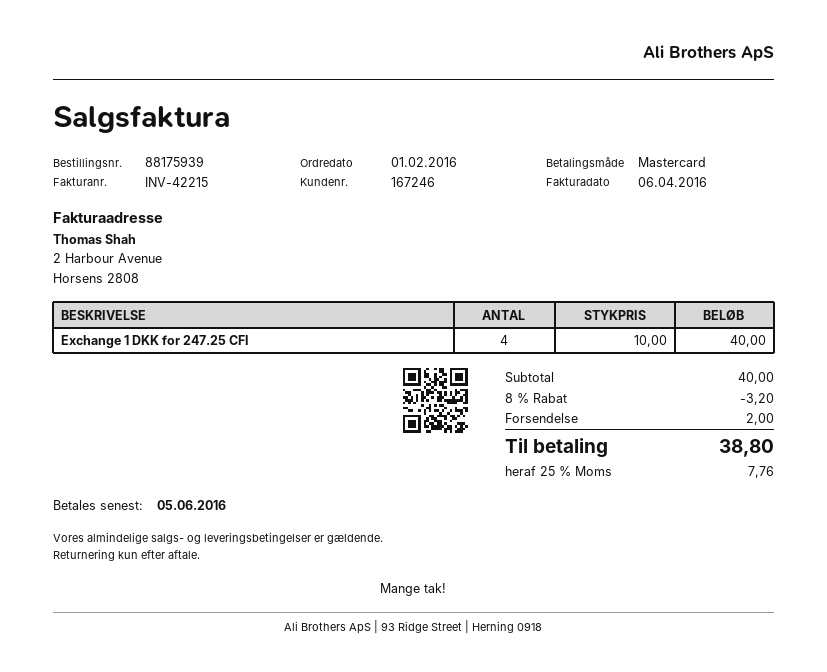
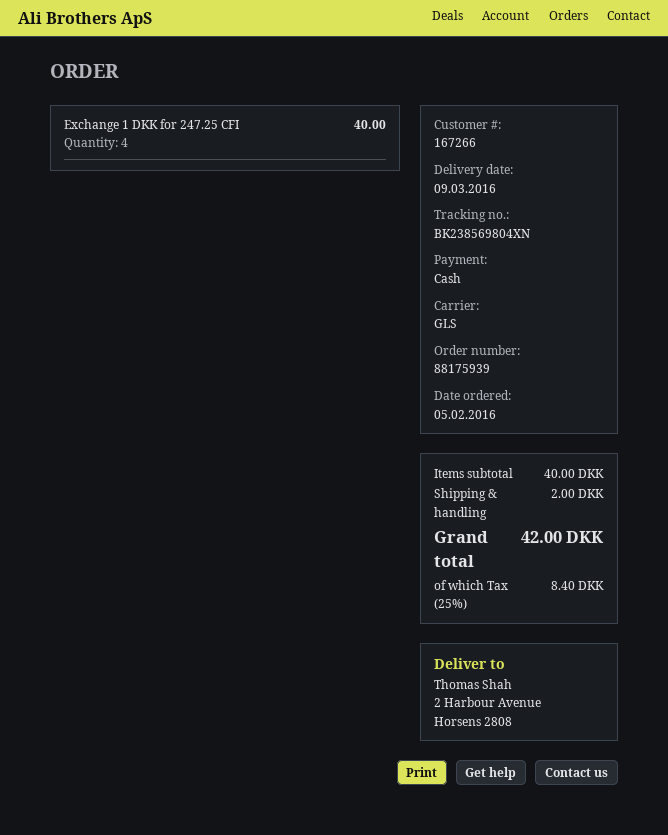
order date: 2016-02-01 -> 2016-02-05
customer number: 167246 -> 167266
payment method: Mastercard -> cash
discount: 8% = 3.20 -> none
tax: 25% = 7.76 -> 25% = 8.40
total: 38.80 -> 42.00

